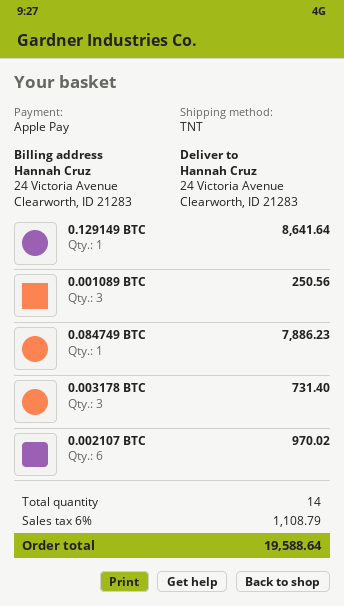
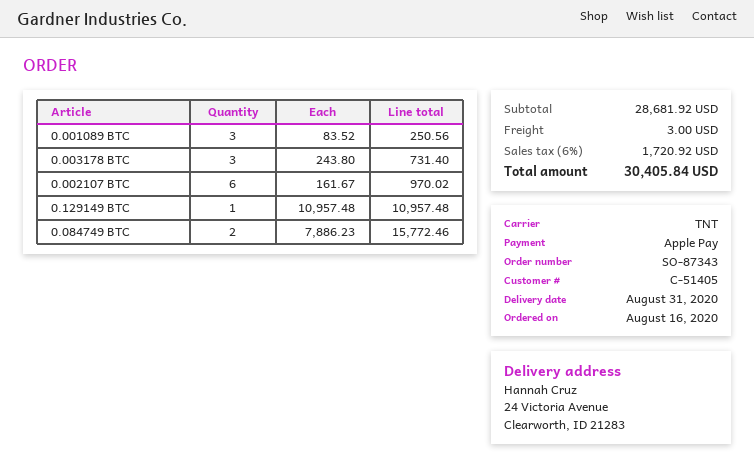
0.129149 BTC: 1 for 8641.64 -> 1 for 10957.48
0.084749 BTC: 1 for 7886.23 -> 2 for 15772.46
shipping: none -> 3.00
tax: 6% = 1108.79 -> 6% = 1720.92
total: 19588.64 -> 30405.84

